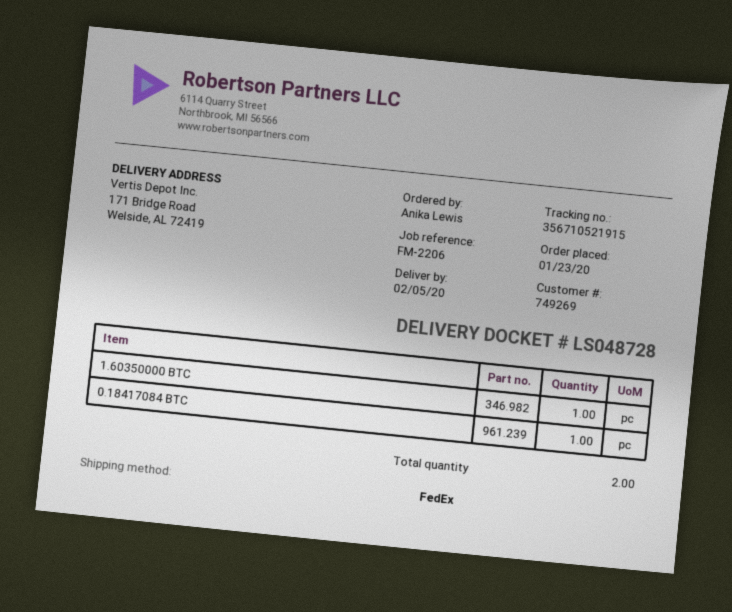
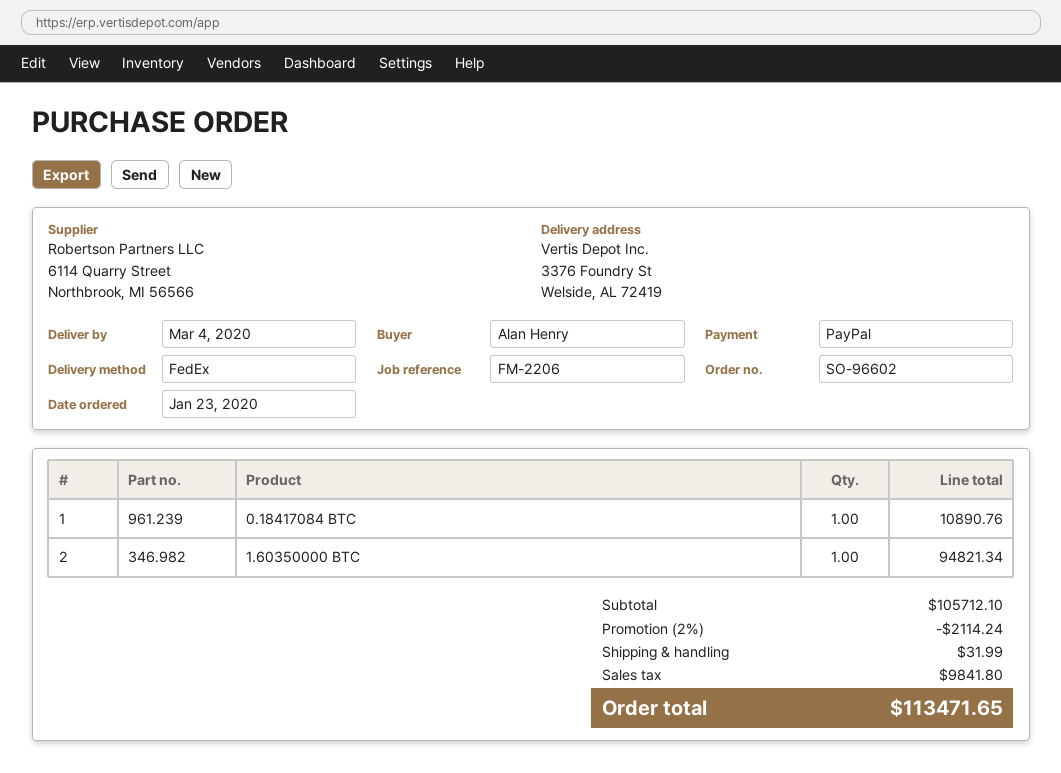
delivery date: 2020-02-05 -> 2020-03-04
ordered by: Anika Lewis -> Alan Henry
ship to: 171 Bridge Road, Welside, AL 72419 -> 3376 Foundry St, Welside, AL 72419

